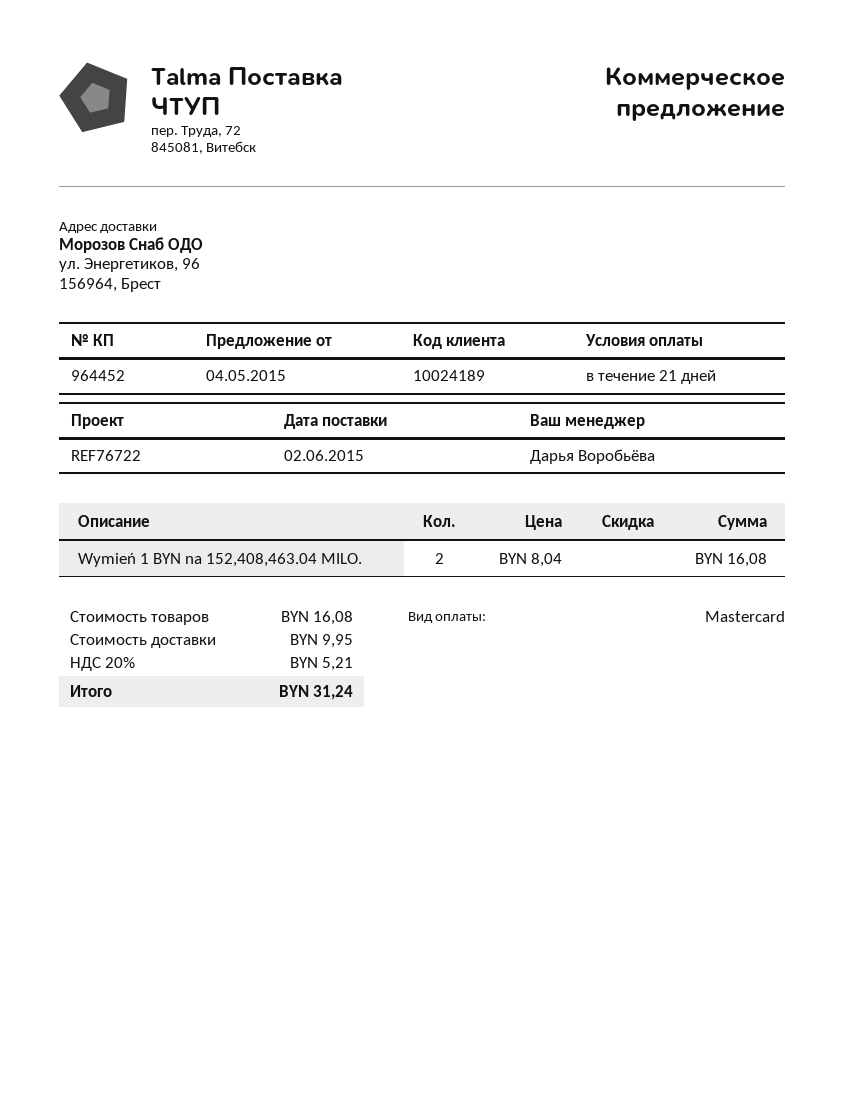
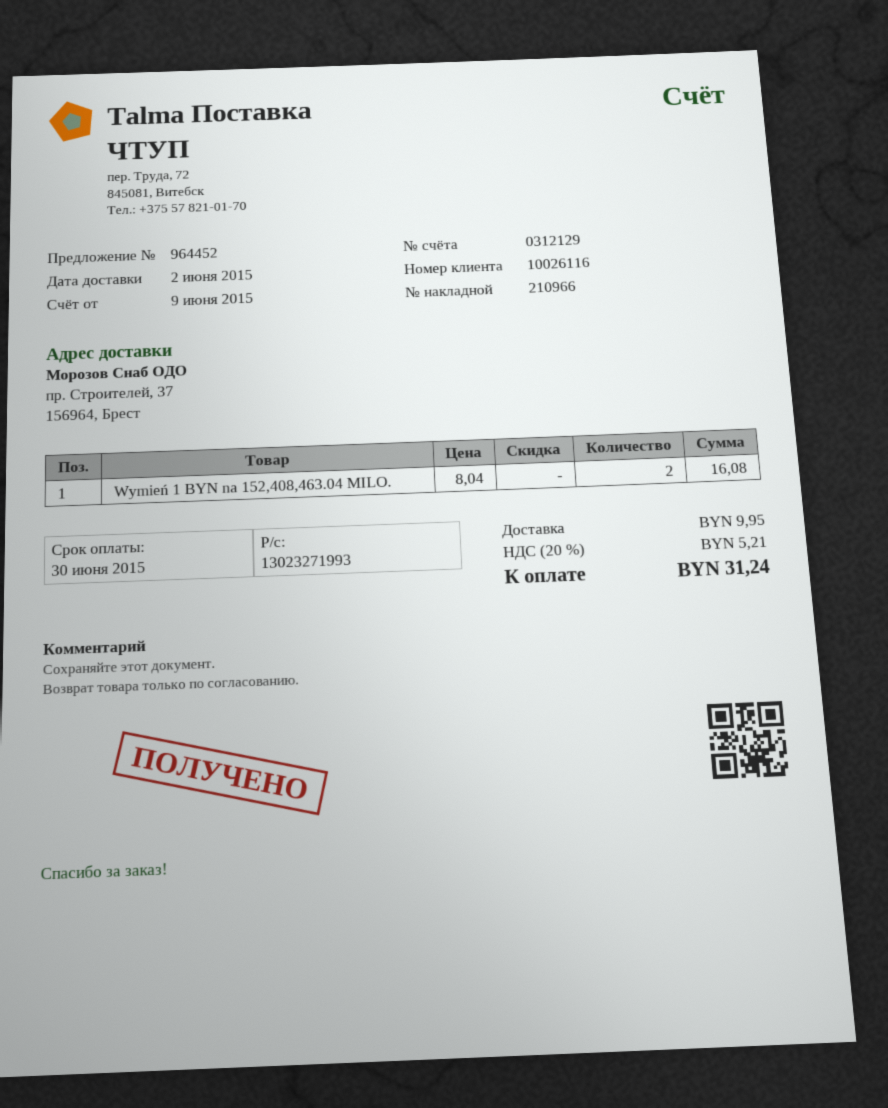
customer number: 10024189 -> 10026116
ship to: ул. Энергетиков, 96, 156964, Брест -> пр. Строителей, 37, 156964, Брест

